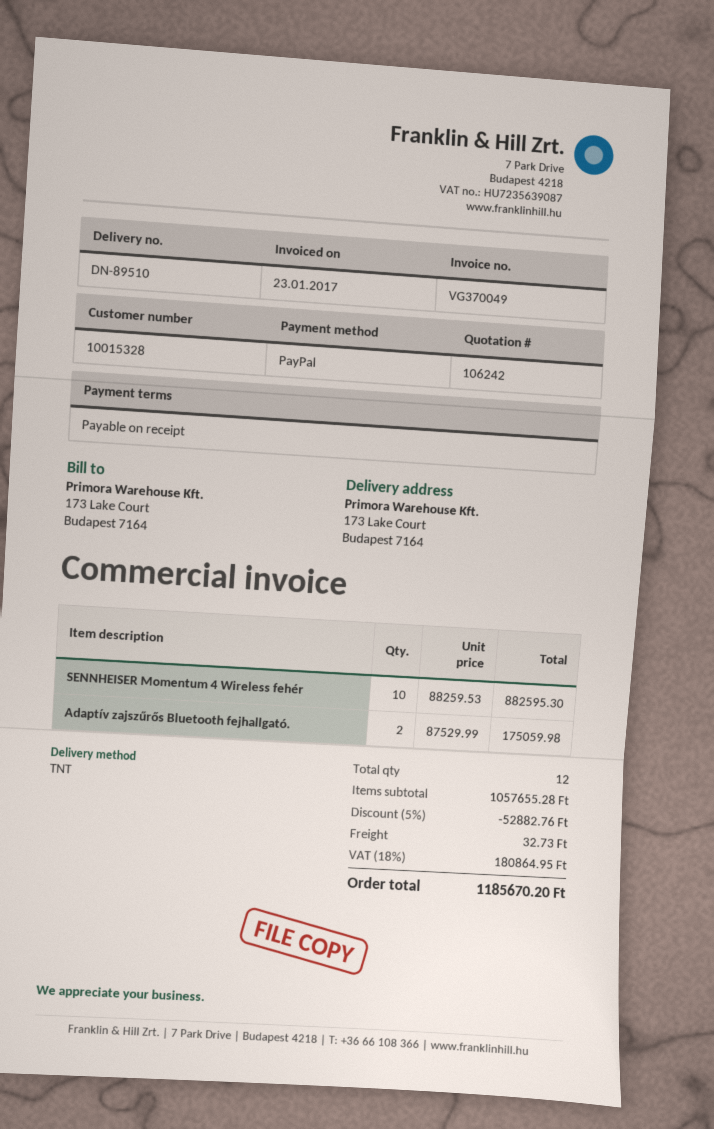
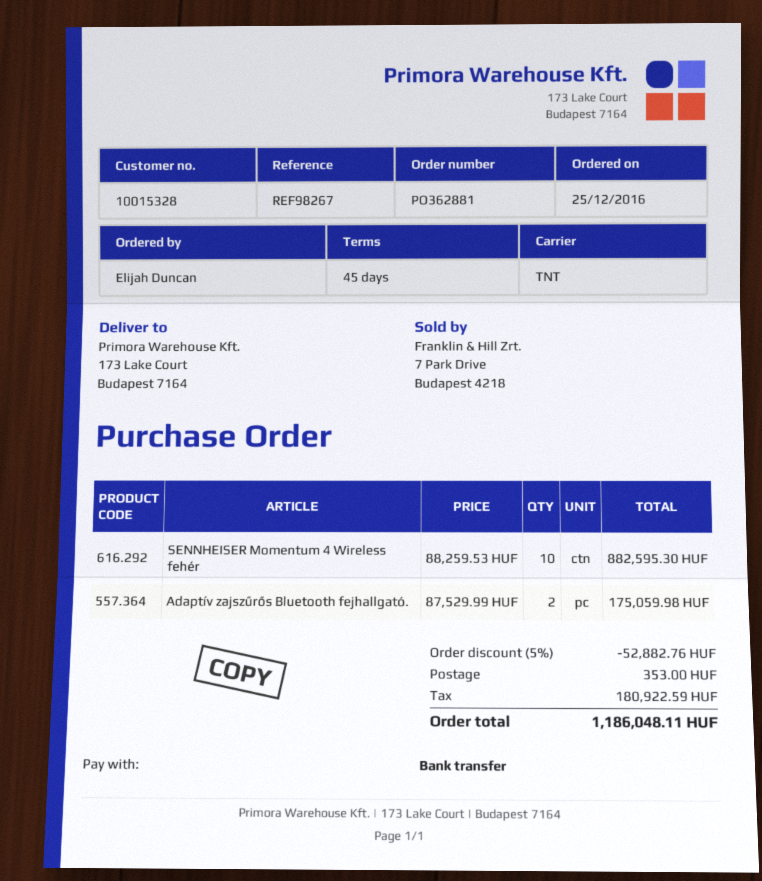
payment terms: on receipt -> 45 days
payment method: PayPal -> bank transfer
shipping: 32.73 -> 353.00
tax: 180864.95 -> 180922.59
total: 1185670.20 -> 1186048.11

